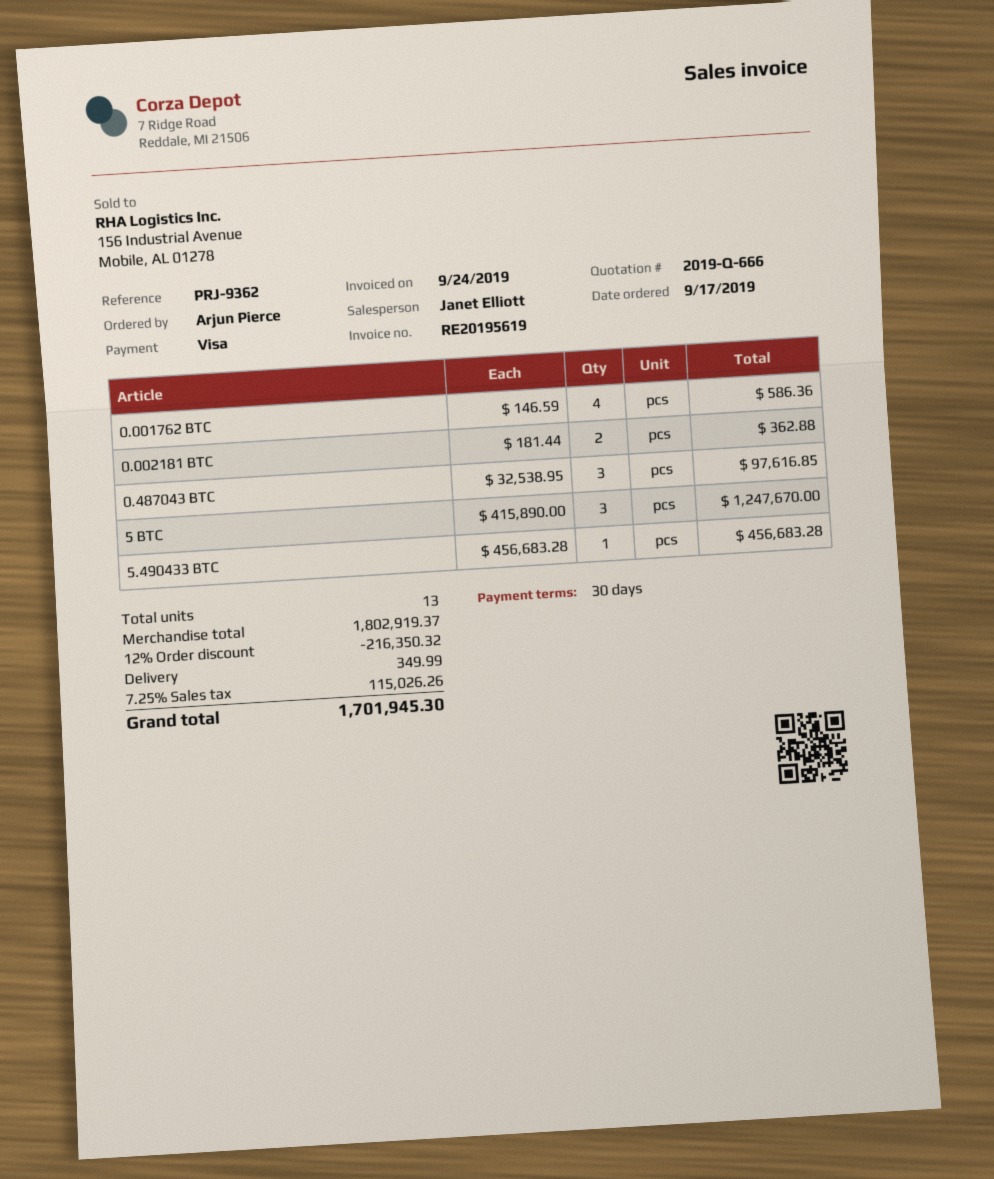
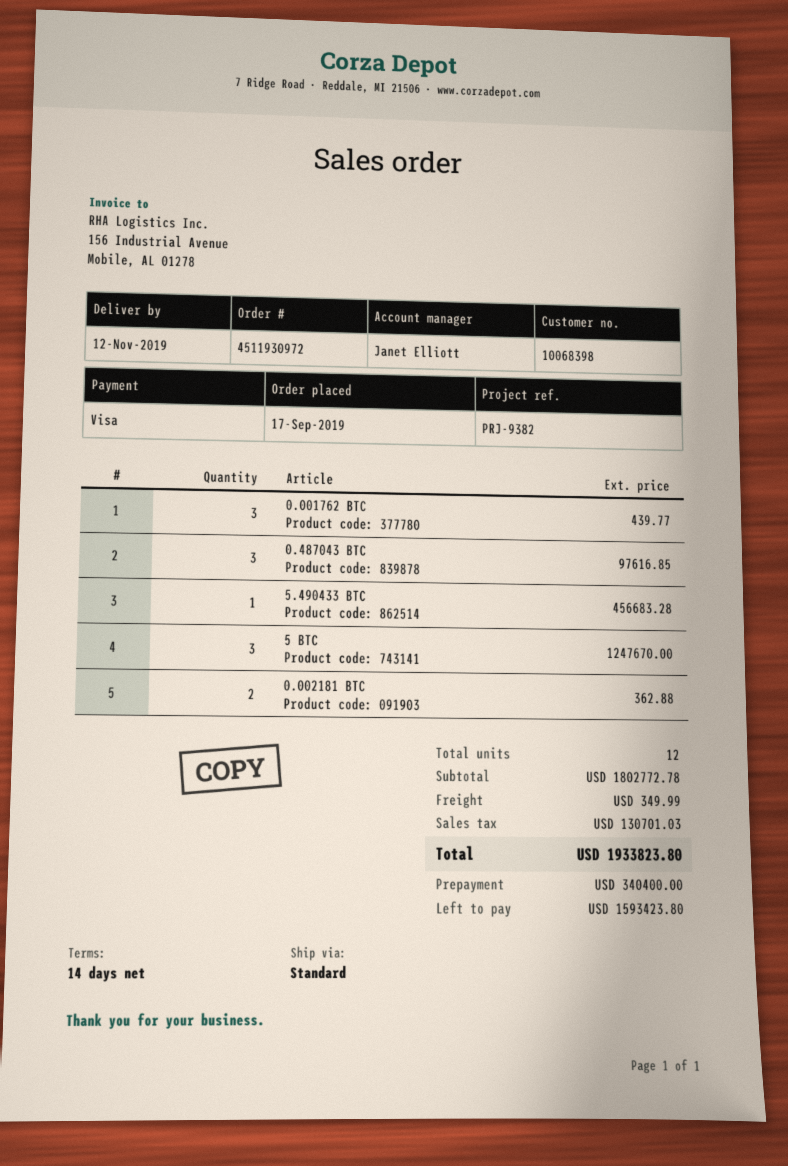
payment terms: 30 days -> 14 days
reference: PRJ-9362 -> PRJ-9382
0.001762 BTC: 4 for 586.36 -> 3 for 439.77
total quantity: 13 -> 12
subtotal: 1802919.37 -> 1802772.78
discount: 12% = 216350.32 -> none
tax: 115026.26 -> 130701.03
total: 1701945.30 -> 1933823.80

